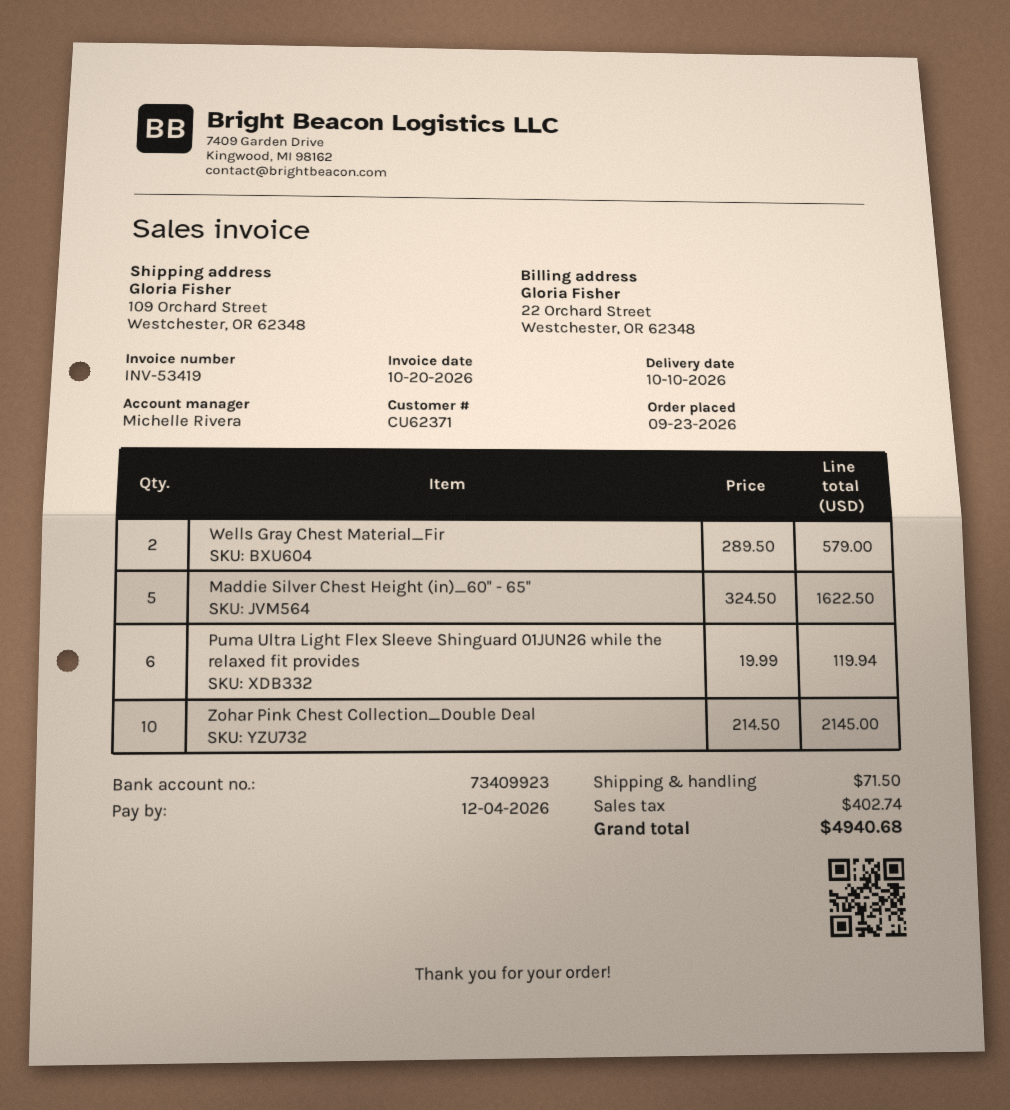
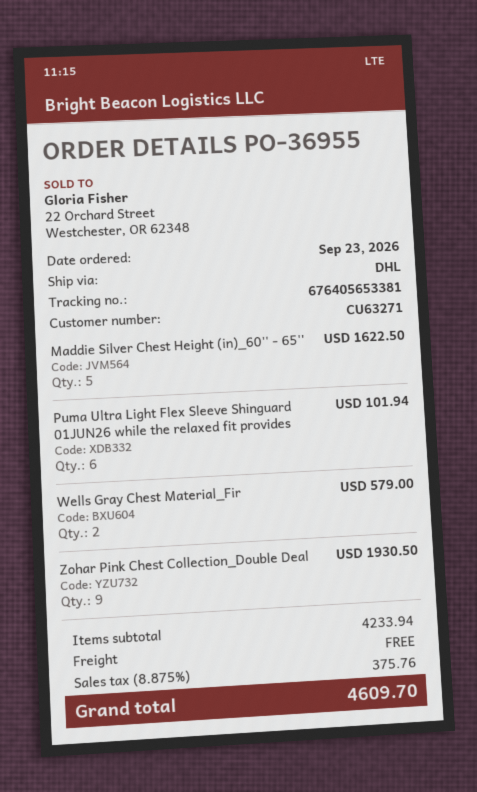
customer number: CU62371 -> CU63271
Puma Ultra Light Flex Sleeve Shinguard 01JUN26 while the relaxed fit provides: 6 for 119.94 -> 6 for 101.94
Zohar Pink Chest Collection_Double Deal: 10 for 2145.00 -> 9 for 1930.50
shipping: 71.50 -> 0.00
tax: 402.74 -> 375.76
total: 4940.68 -> 4609.70

